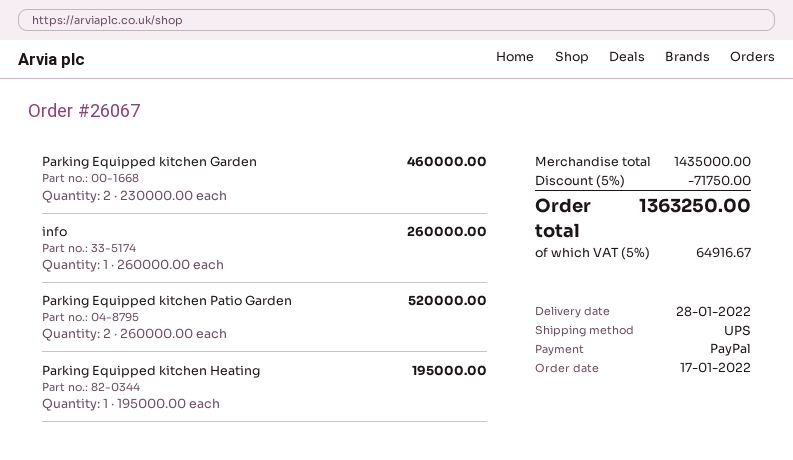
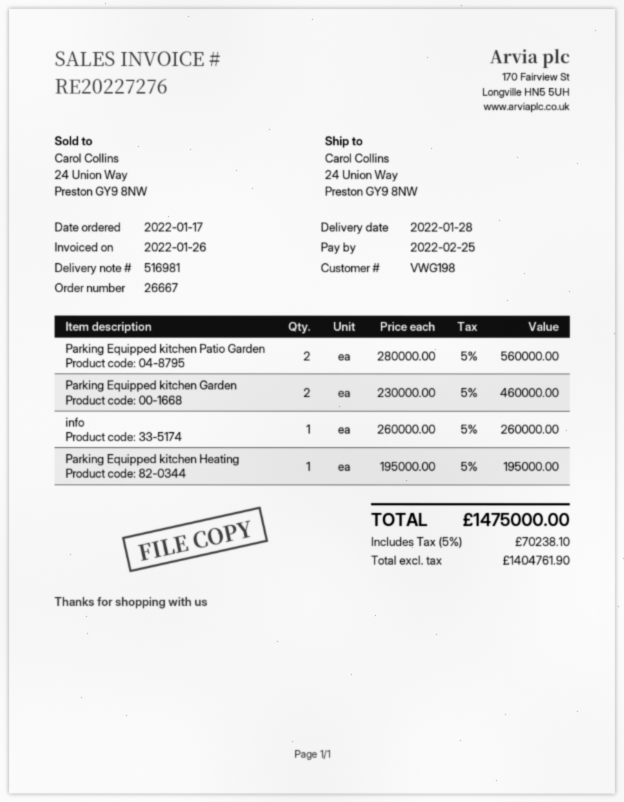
order number: 26067 -> 26667
Parking Equipped kitchen Patio Garden: 2 x 260000.00 = 520000.00 -> 2 x 280000.00 = 560000.00
discount: 5% = 71750.00 -> none
tax: 5% = 64916.67 -> 5% = 70238.10
total: 1363250.00 -> 1475000.00

